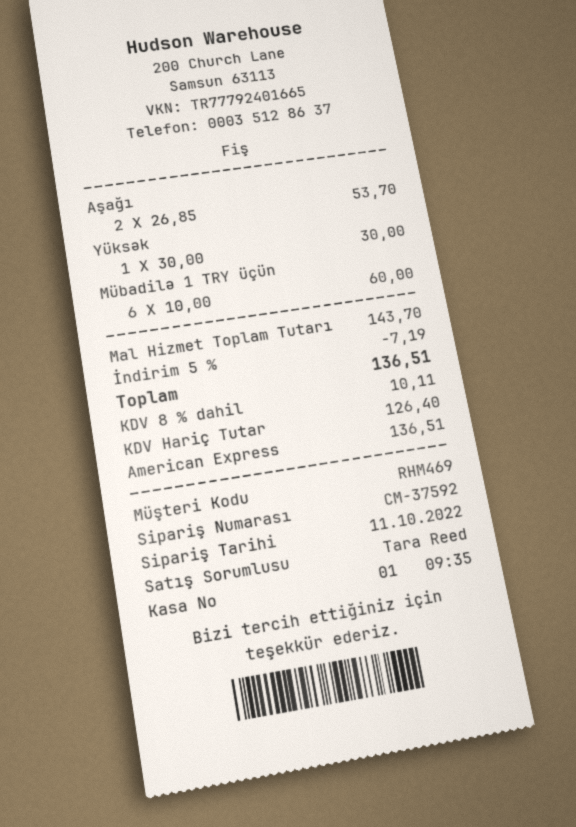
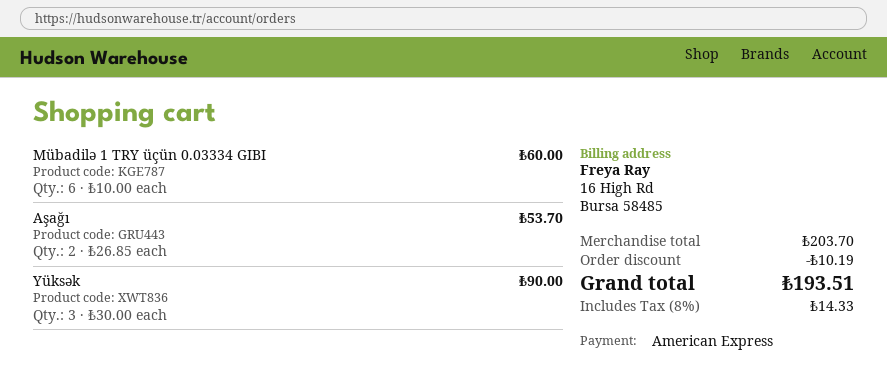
Yüksək: 1 x 30.00 = 30.00 -> 3 x 30.00 = 90.00
subtotal: 143.70 -> 203.70
discount: 7.19 -> 10.19
tax: 8% = 10.11 -> 8% = 14.33
total: 136.51 -> 193.51

